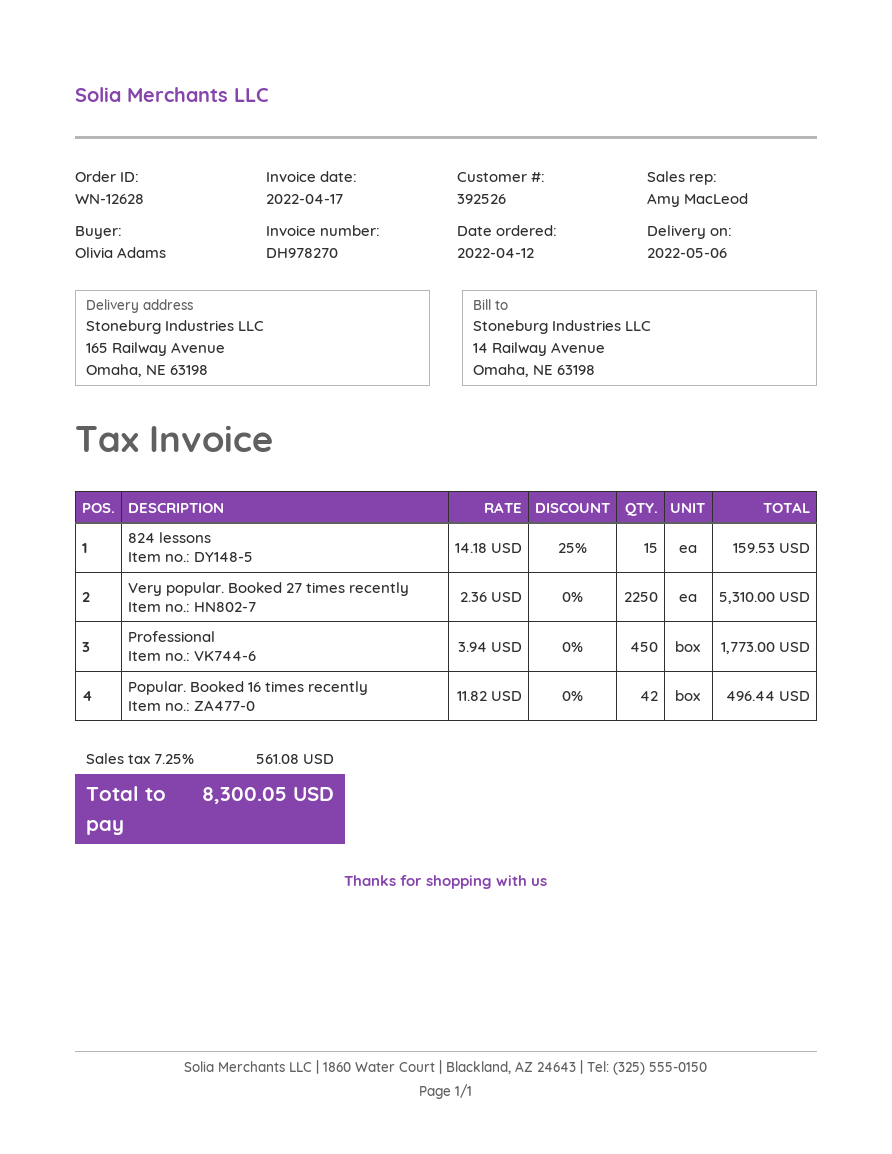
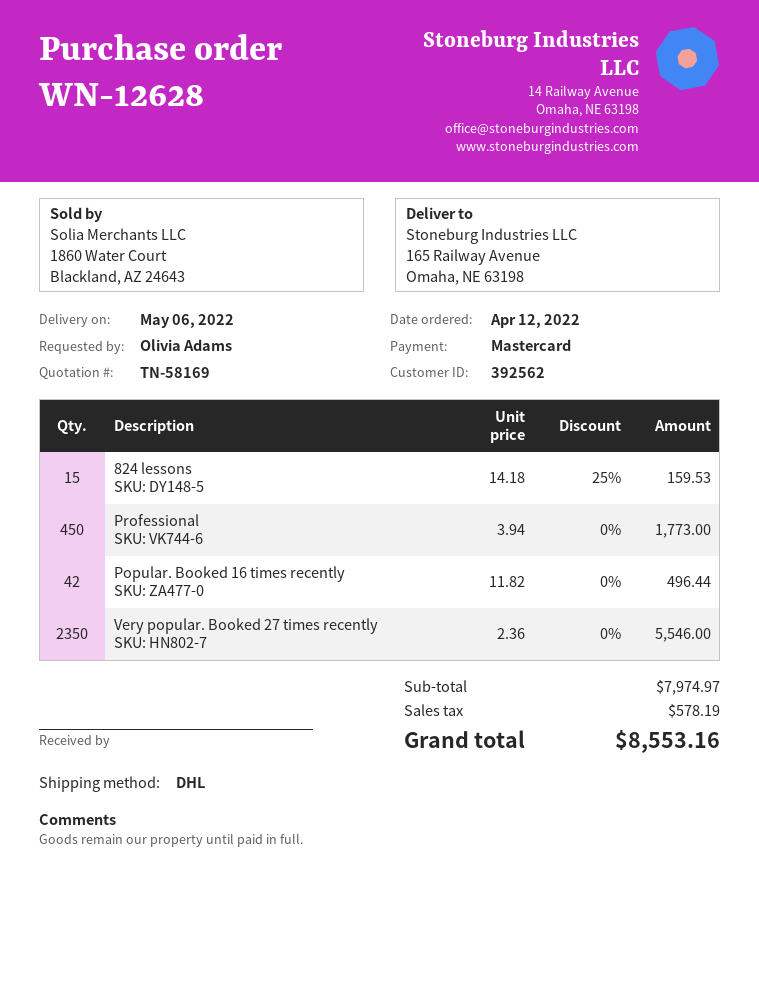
customer number: 392526 -> 392562
Very popular. Booked 27 times recently: 2250 x 2.36 = 5310.00 -> 2350 x 2.36 = 5546.00
tax: 561.08 -> 578.19
total: 8300.05 -> 8553.16

